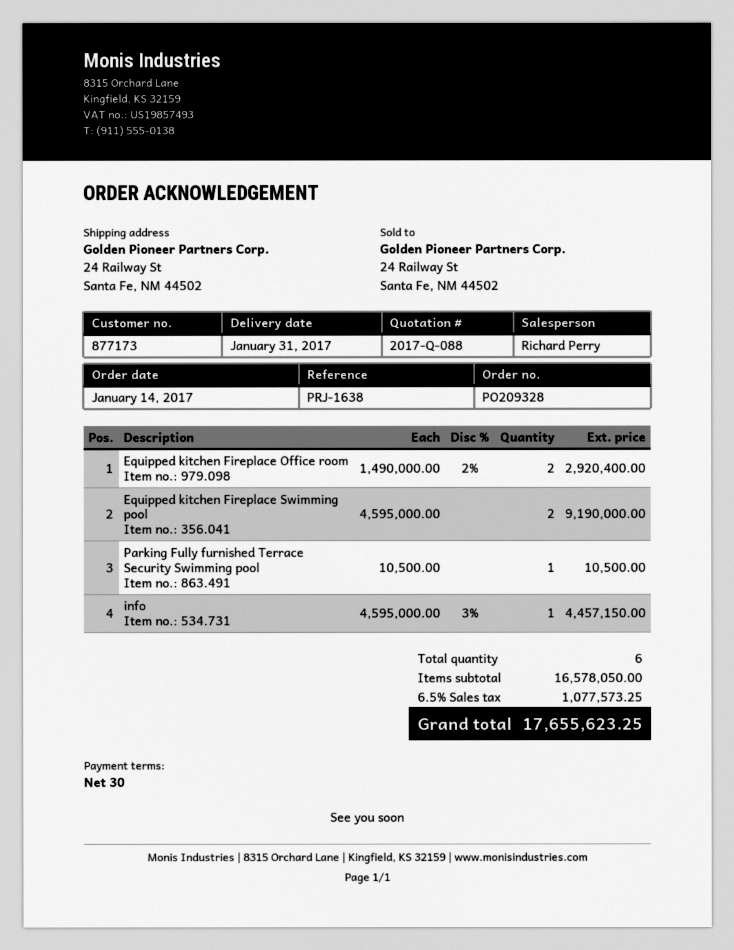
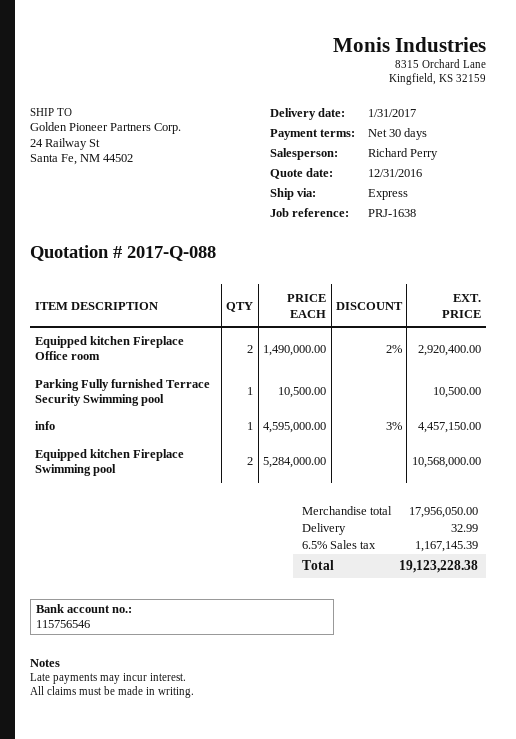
Equipped kitchen Fireplace Swimming pool: 2 x 4595000.00 = 9190000.00 -> 2 x 5284000.00 = 10568000.00
subtotal: 16578050.00 -> 17956050.00
shipping: none -> 32.99
tax: 6.5% = 1077573.25 -> 6.5% = 1167145.39
total: 17655623.25 -> 19123228.38

